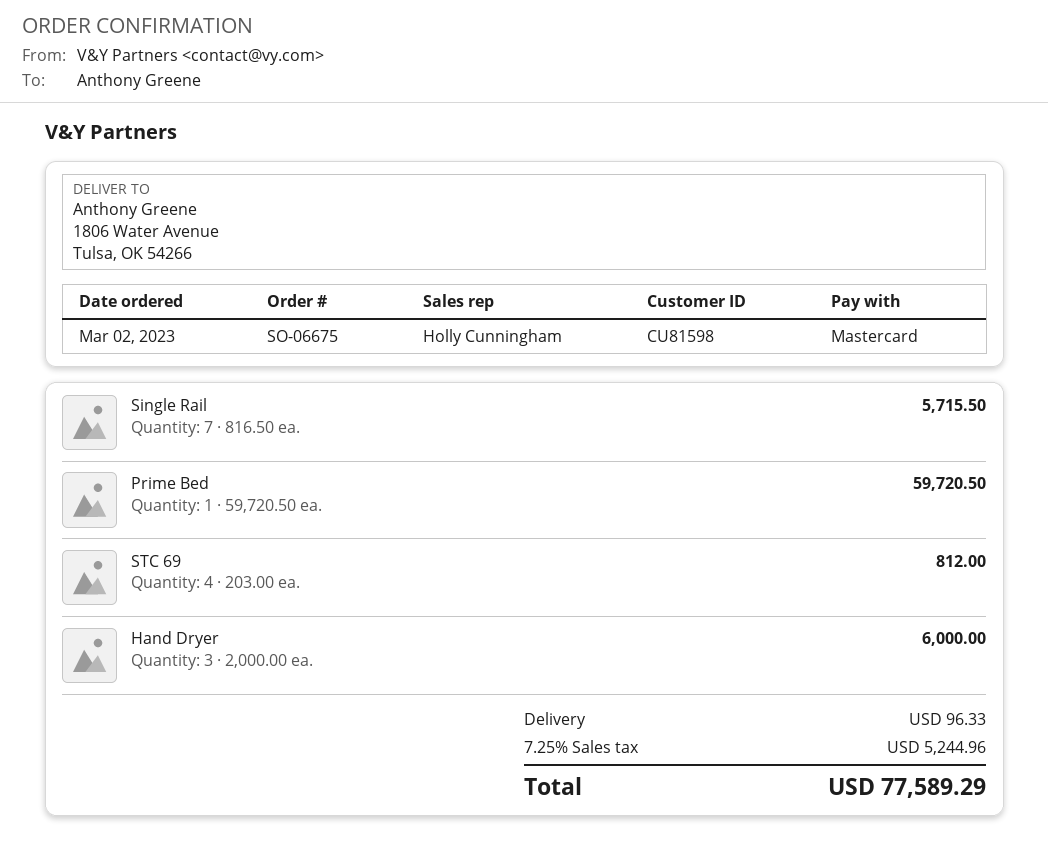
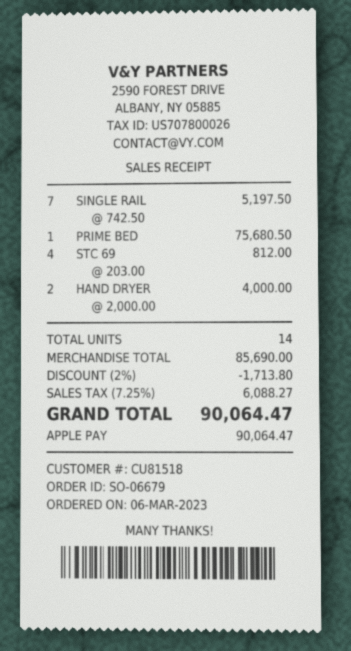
order number: SO-06675 -> SO-06679
order date: 2023-03-02 -> 2023-03-06
customer number: CU81598 -> CU81518
payment method: Mastercard -> Apple Pay
Single Rail: 7 x 816.50 = 5715.50 -> 7 x 742.50 = 5197.50
Prime Bed: 1 x 59720.50 = 59720.50 -> 1 x 75680.50 = 75680.50
Hand Dryer: 3 x 2000.00 = 6000.00 -> 2 x 2000.00 = 4000.00
discount: none -> 2% = 1713.80
shipping: 96.33 -> none
tax: 7.25% = 5244.96 -> 7.25% = 6088.27
total: 77589.29 -> 90064.47

